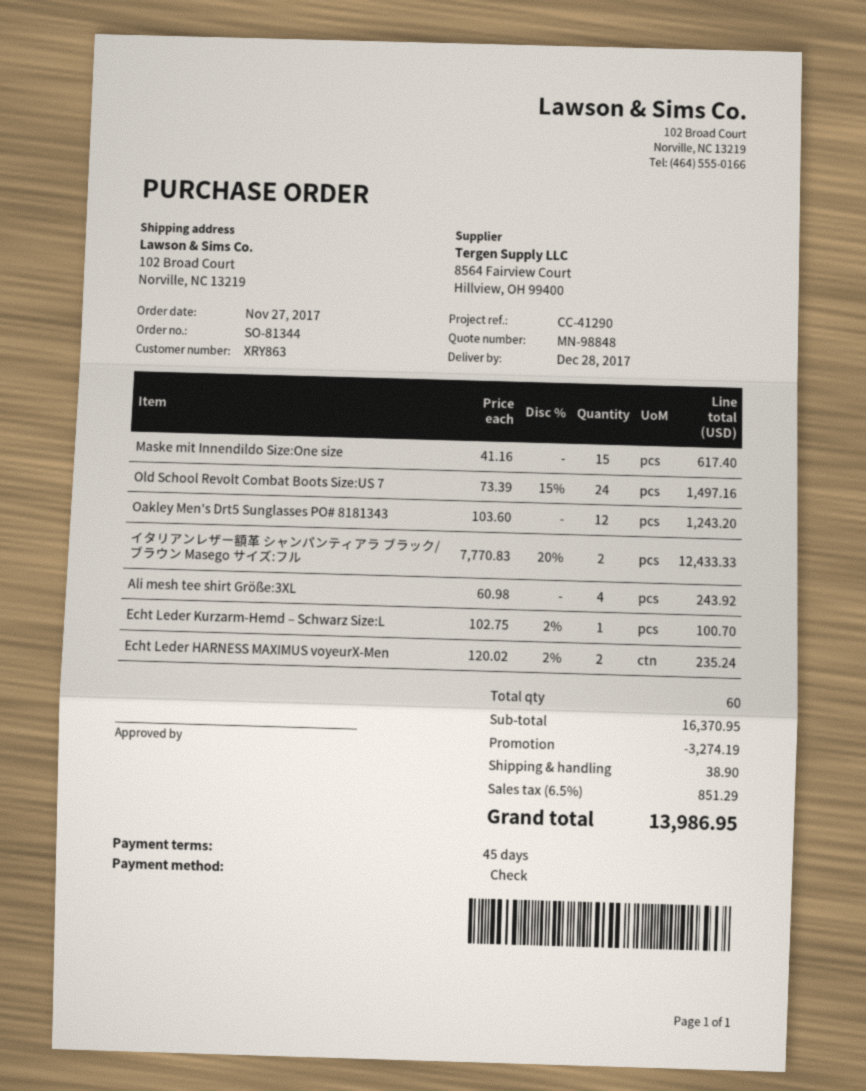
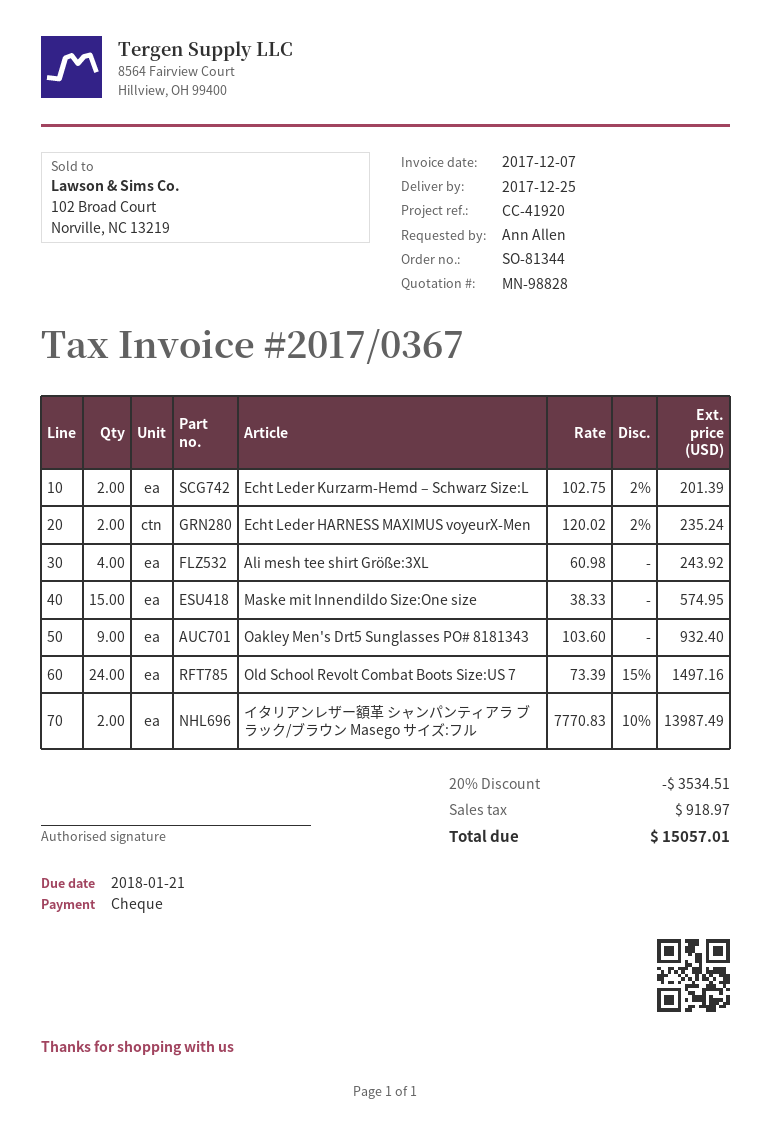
quote number: MN-98848 -> MN-98828
delivery date: 2017-12-28 -> 2017-12-25
reference: CC-41290 -> CC-41920
Maske mit Innendildo Size:One size: 15 x 41.16 = 617.40 -> 15 x 38.33 = 574.95
Oakley Men's Drt5 Sunglasses PO# 8181343: 12 x 103.60 = 1243.20 -> 9 x 103.60 = 932.40
イタリアンレザー額革 シャンパンティアラ ブラック/ブラウン Masego サイズ:フル: 2 x 7770.83 - 20% = 12433.33 -> 2 x 7770.83 - 10% = 13987.49
Echt Leder Kurzarm-Hemd – Schwarz Size:L: 1 x 102.75 - 2% = 100.70 -> 2 x 102.75 - 2% = 201.39
discount: 3274.19 -> 3534.51
shipping: 38.90 -> none
tax: 851.29 -> 918.97
total: 13986.95 -> 15057.01

